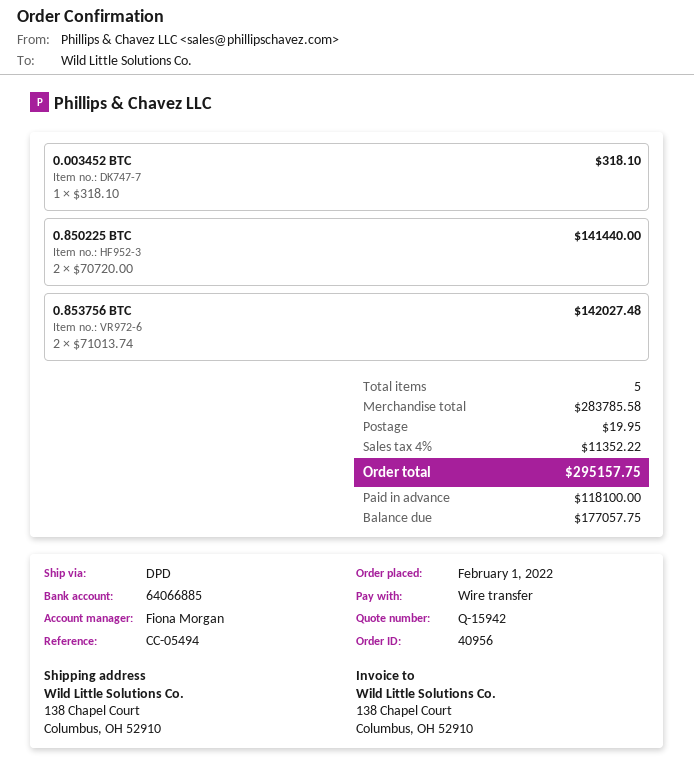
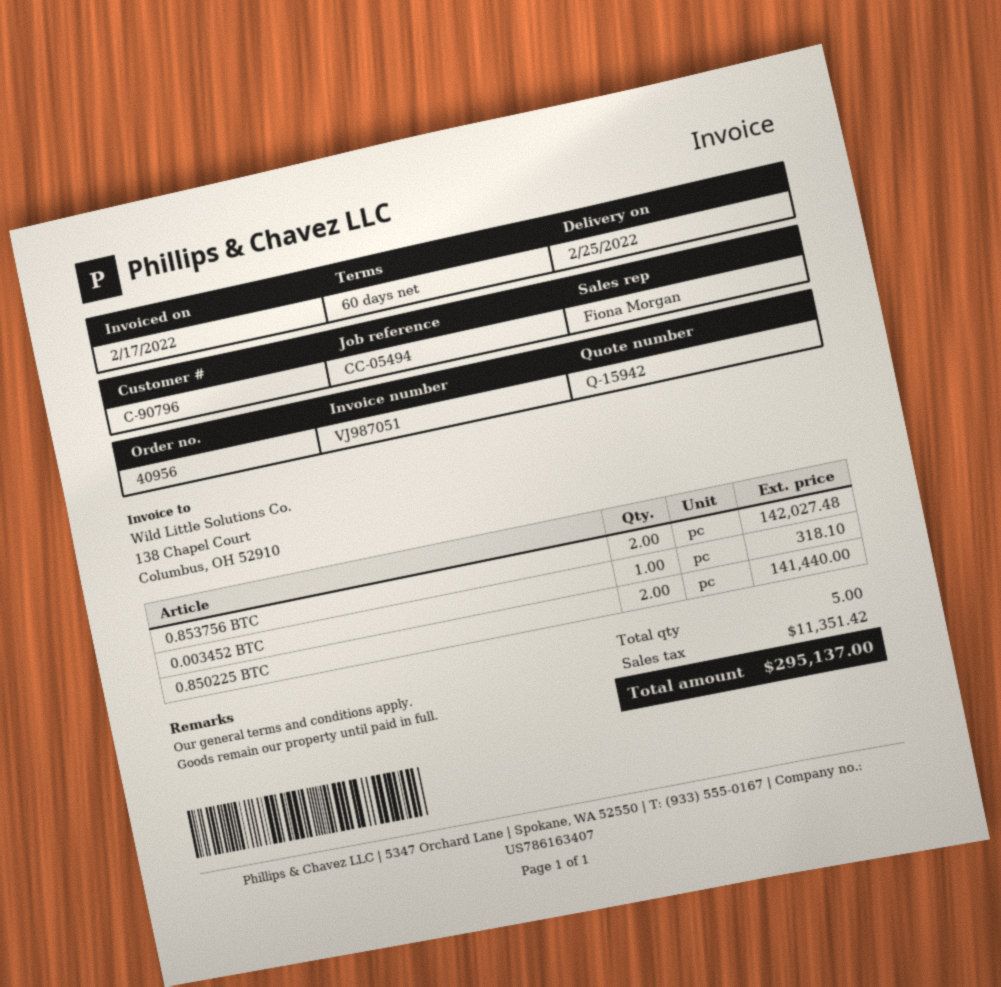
shipping: 19.95 -> none
tax: 11352.22 -> 11351.42
total: 295157.75 -> 295137.00

